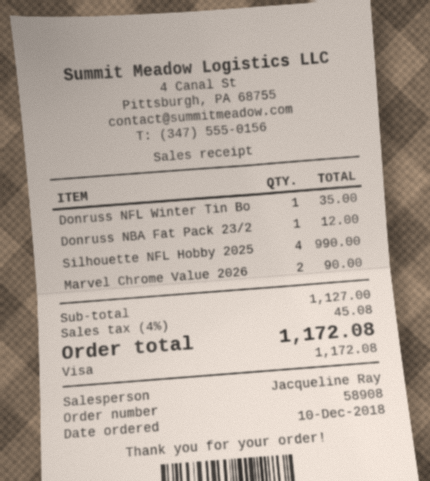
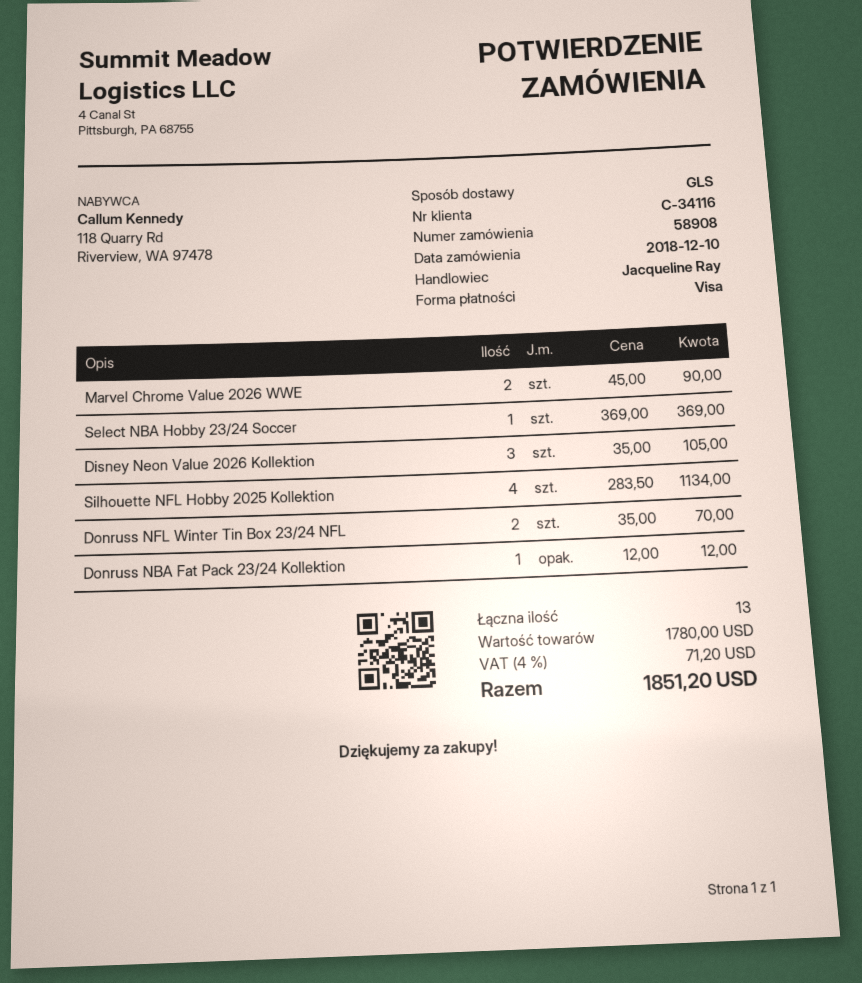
Donruss NFL Winter Tin Bo: 1 for 35.00 -> 2 for 70.00
Silhouette NFL Hobby 2025: 4 for 990.00 -> 4 for 1134.00
Select NBA Hobby 23/24 Soccer: none -> 1 for 369.00
Disney Neon Value 2026 Kollektion: none -> 3 for 105.00
subtotal: 1127.00 -> 1780.00
tax: 4% = 45.08 -> 4% = 71.20
total: 1172.08 -> 1851.20

